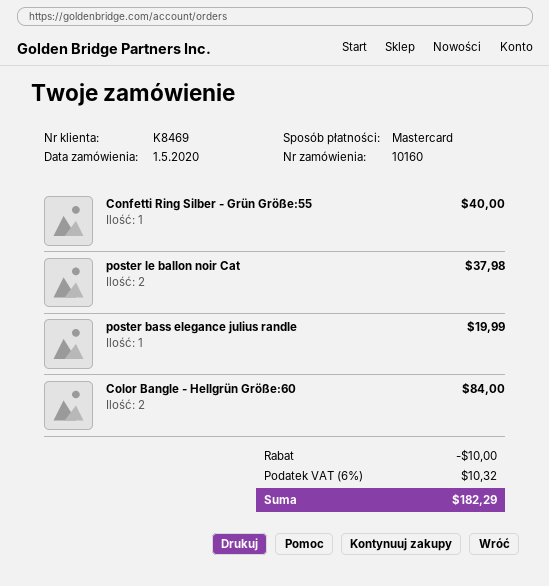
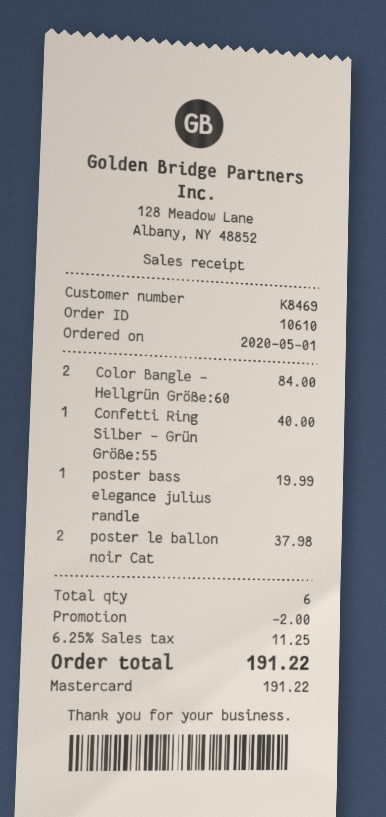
order number: 10160 -> 10610
discount: 10.00 -> 2.00
tax: 6% = 10.32 -> 6.25% = 11.25
total: 182.29 -> 191.22

